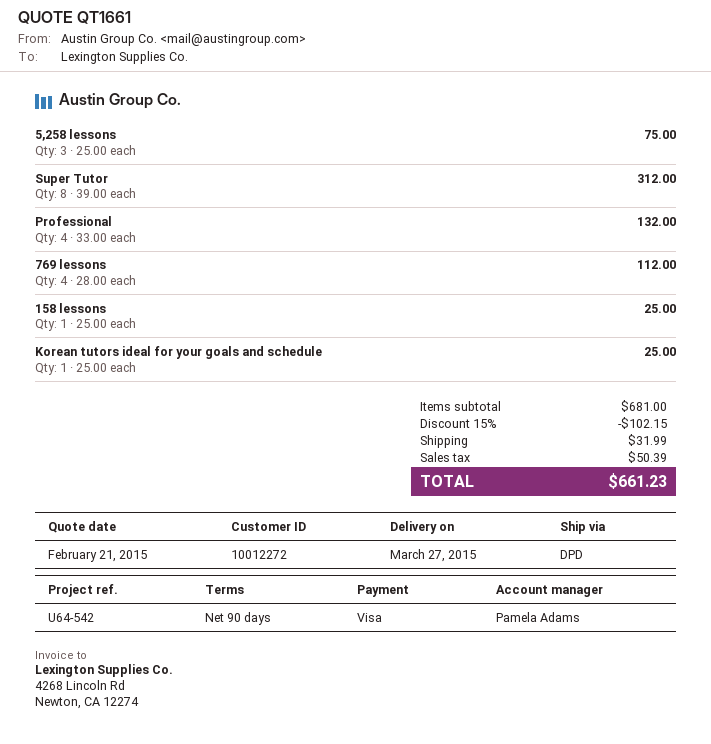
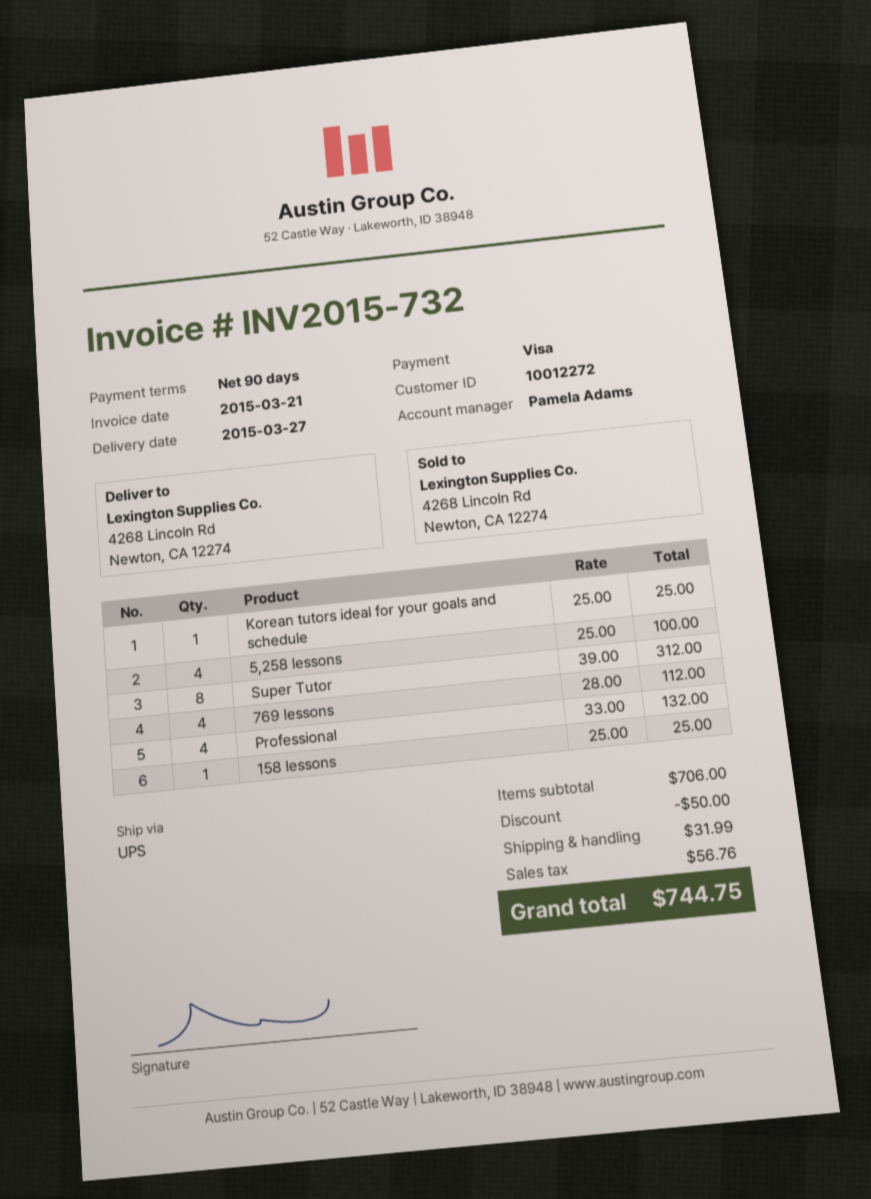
shipping method: DPD -> UPS
5,258 lessons: 3 x 25.00 = 75.00 -> 4 x 25.00 = 100.00
subtotal: 681.00 -> 706.00
discount: 102.15 -> 50.00
tax: 50.39 -> 56.76
total: 661.23 -> 744.75

